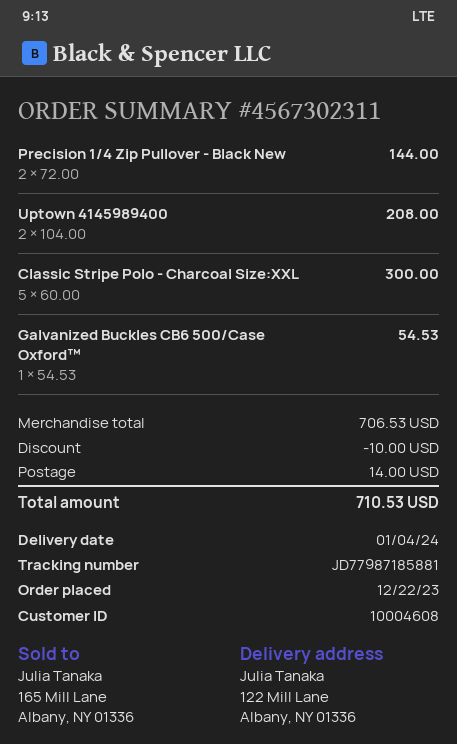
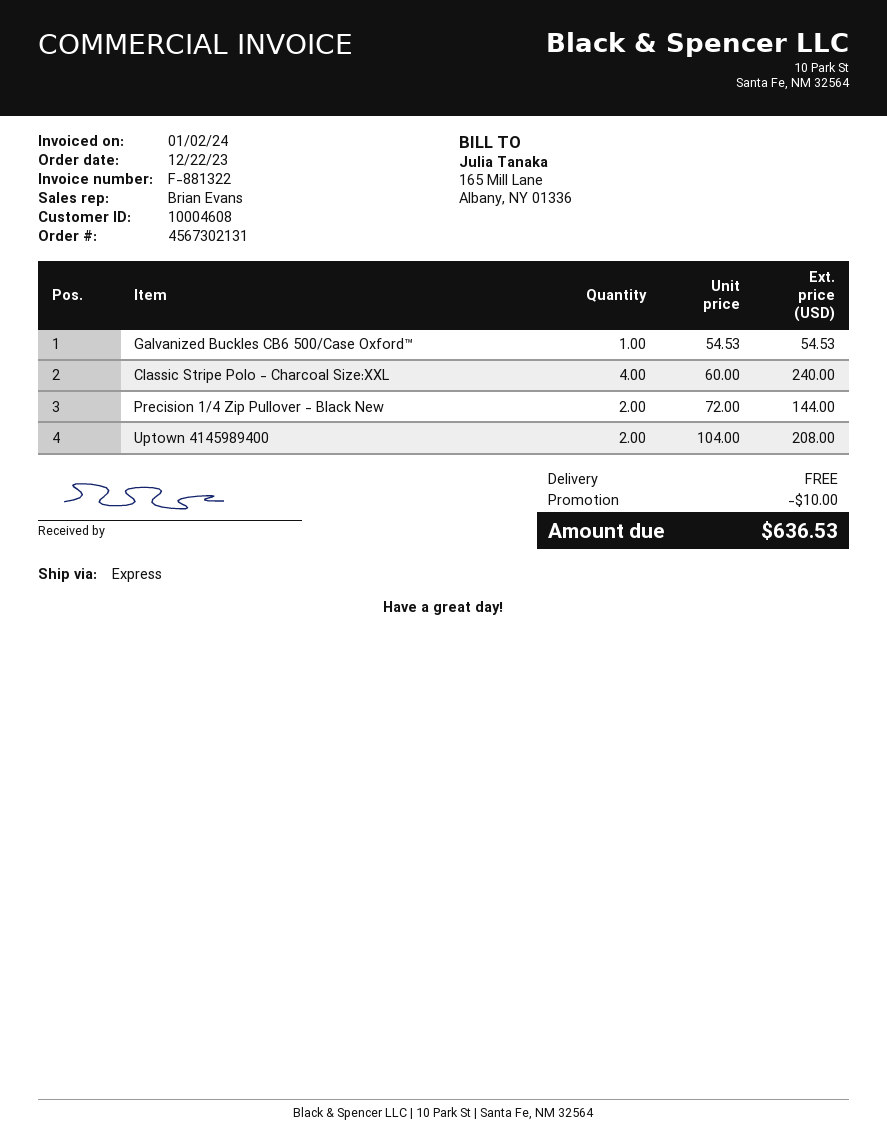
order number: 4567302311 -> 4567302131
Classic Stripe Polo - Charcoal Size:XXL: 5 x 60.00 = 300.00 -> 4 x 60.00 = 240.00
shipping: 14.00 -> 0.00
total: 710.53 -> 636.53

